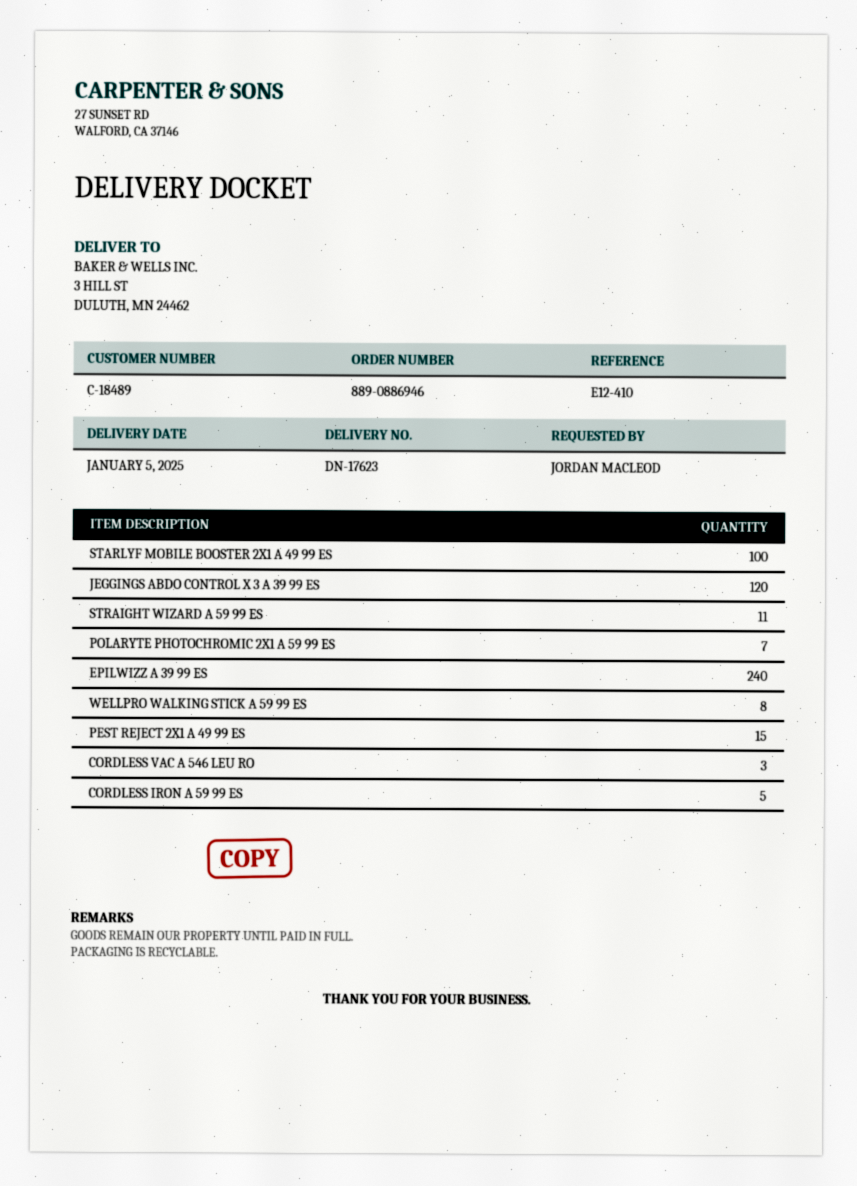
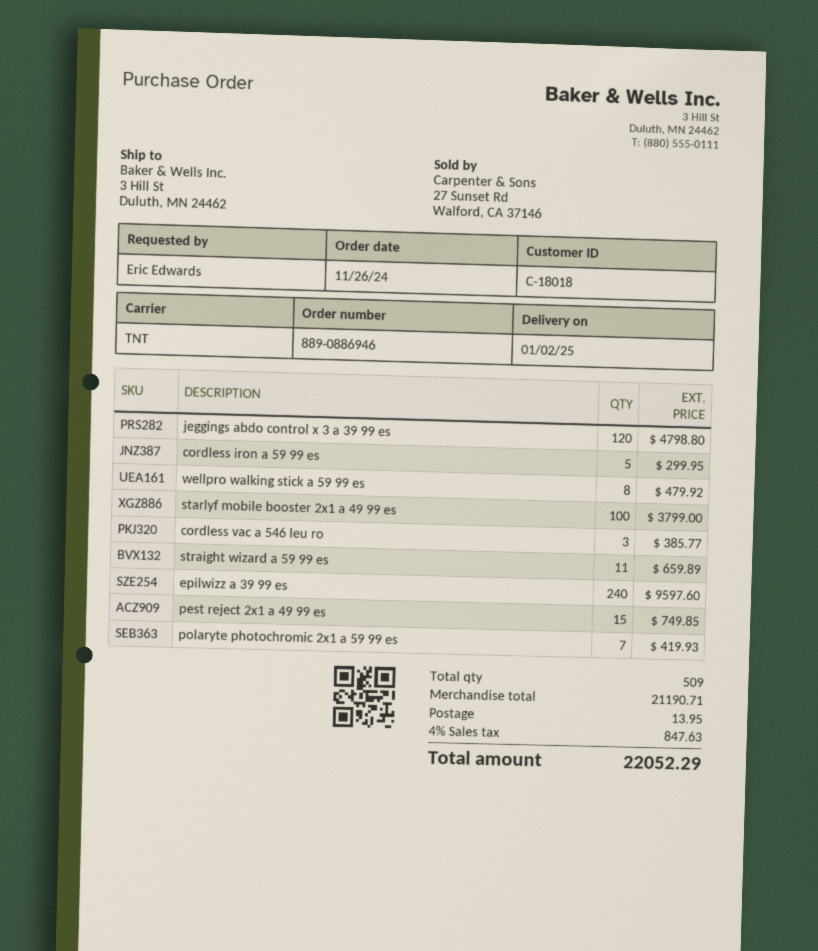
delivery date: 2025-01-05 -> 2025-01-02
customer number: C-18489 -> C-18018
ordered by: JORDAN MACLEOD -> Eric Edwards

